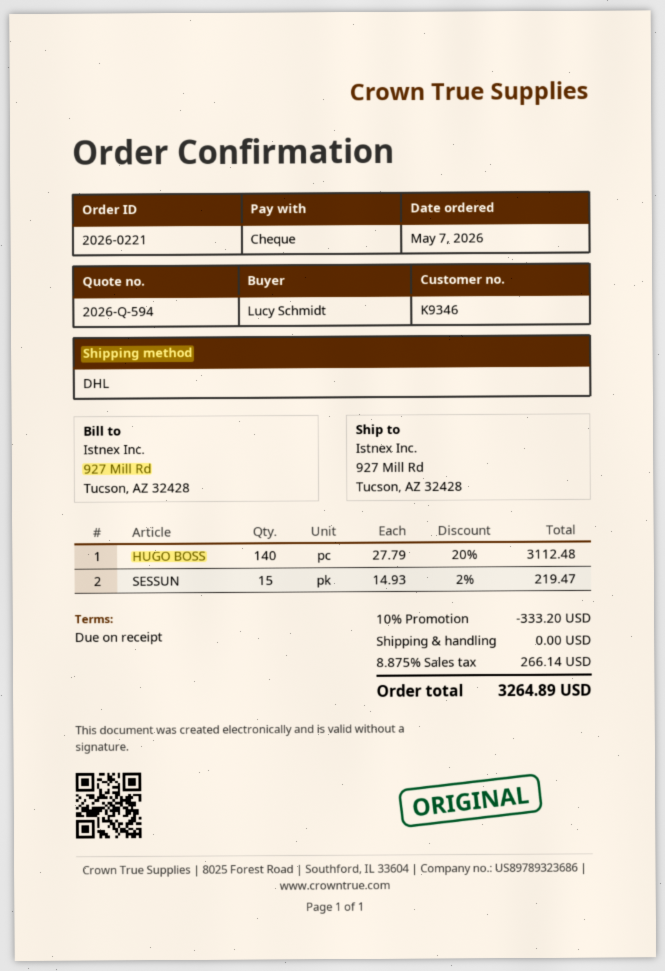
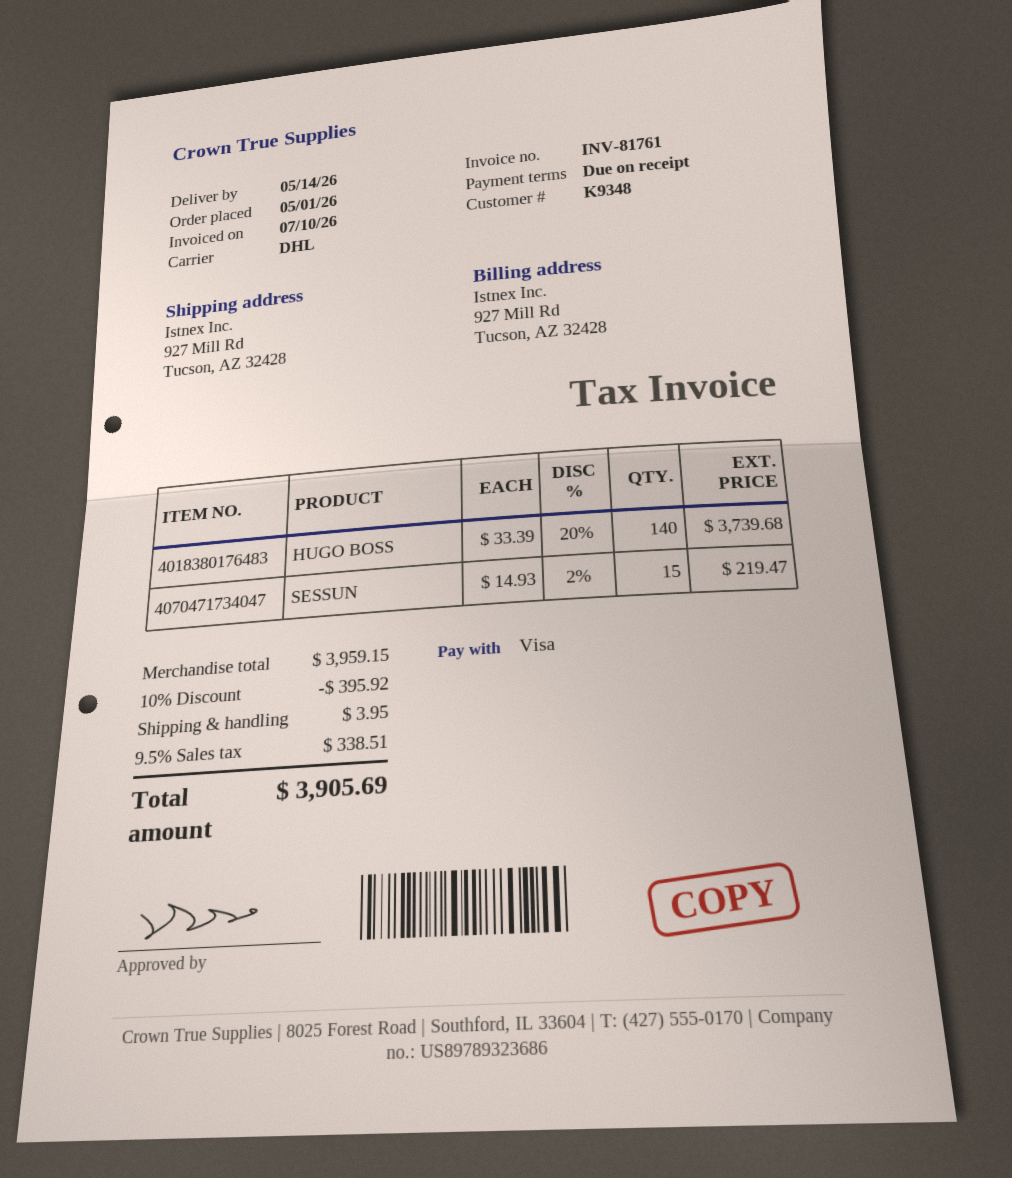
order date: 2026-05-07 -> 2026-05-01
customer number: K9346 -> K9348
payment method: cheque -> Visa
HUGO BOSS: 140 x 27.79 - 20% = 3112.48 -> 140 x 33.39 - 20% = 3739.68
discount: 10% = 333.20 -> 10% = 395.92
shipping: 0.00 -> 3.95
tax: 8.875% = 266.14 -> 9.5% = 338.51
total: 3264.89 -> 3905.69

